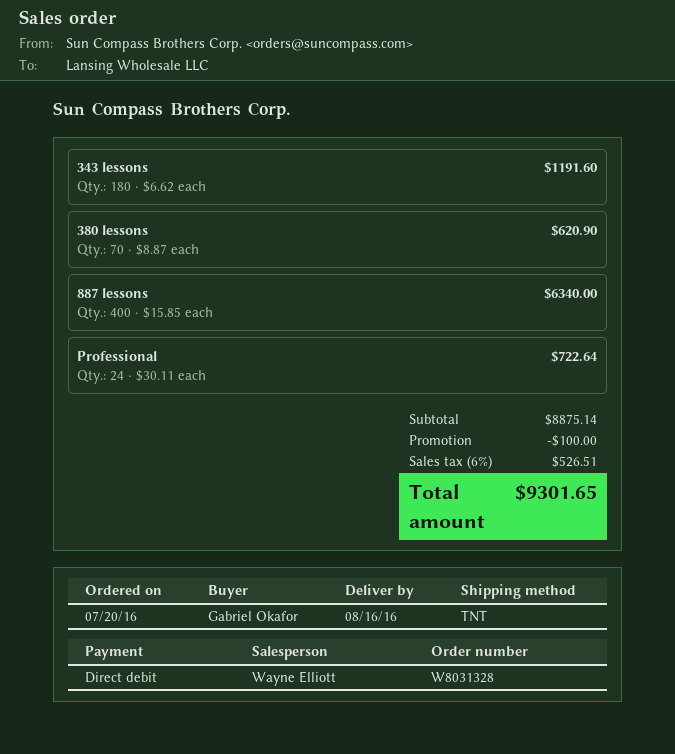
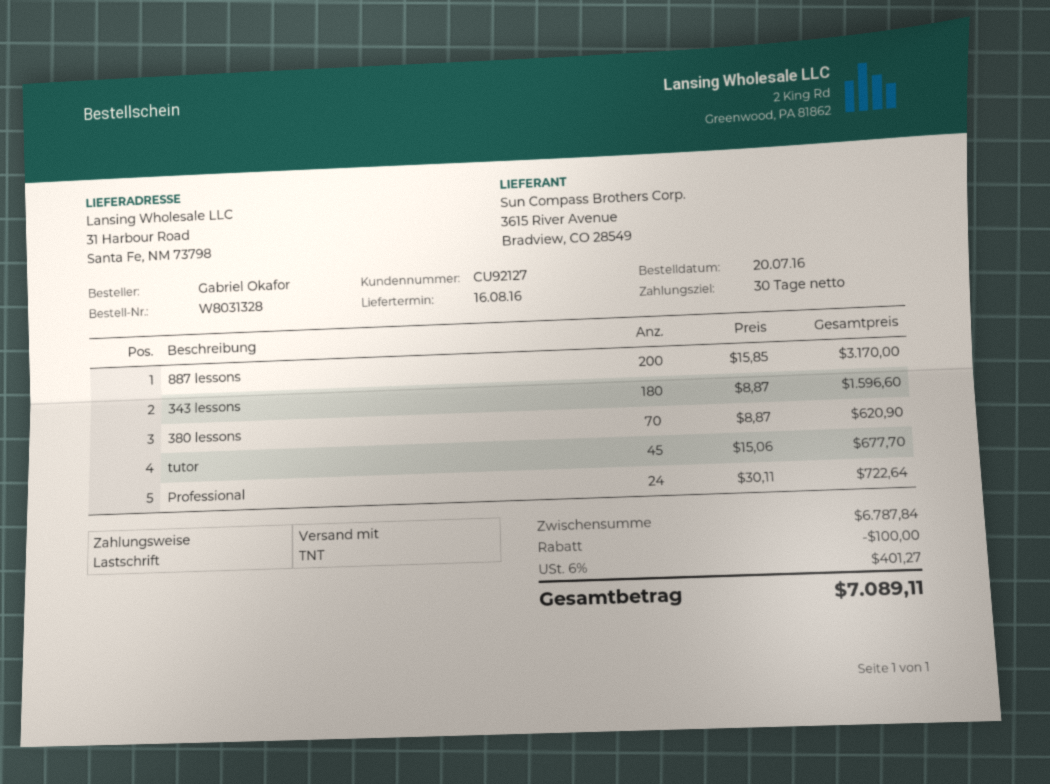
343 lessons: 180 x 6.62 = 1191.60 -> 180 x 8.87 = 1596.60
887 lessons: 400 x 15.85 = 6340.00 -> 200 x 15.85 = 3170.00
tutor: none -> 45 x 15.06 = 677.70
subtotal: 8875.14 -> 6787.84
tax: 6% = 526.51 -> 6% = 401.27
total: 9301.65 -> 7089.11

